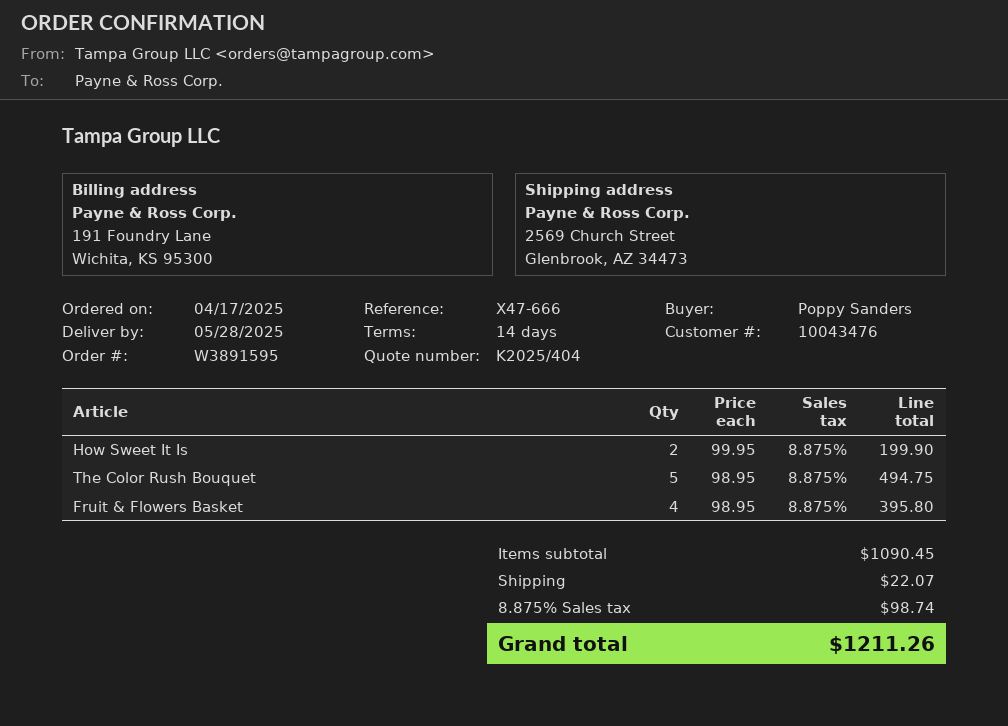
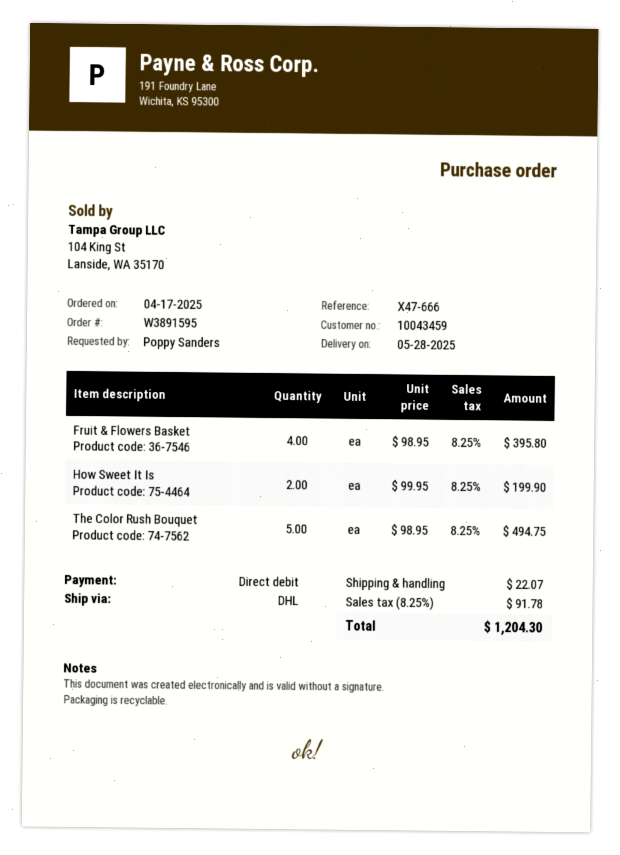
customer number: 10043476 -> 10043459
tax: 8.875% = 98.74 -> 8.25% = 91.78
total: 1211.26 -> 1204.30

